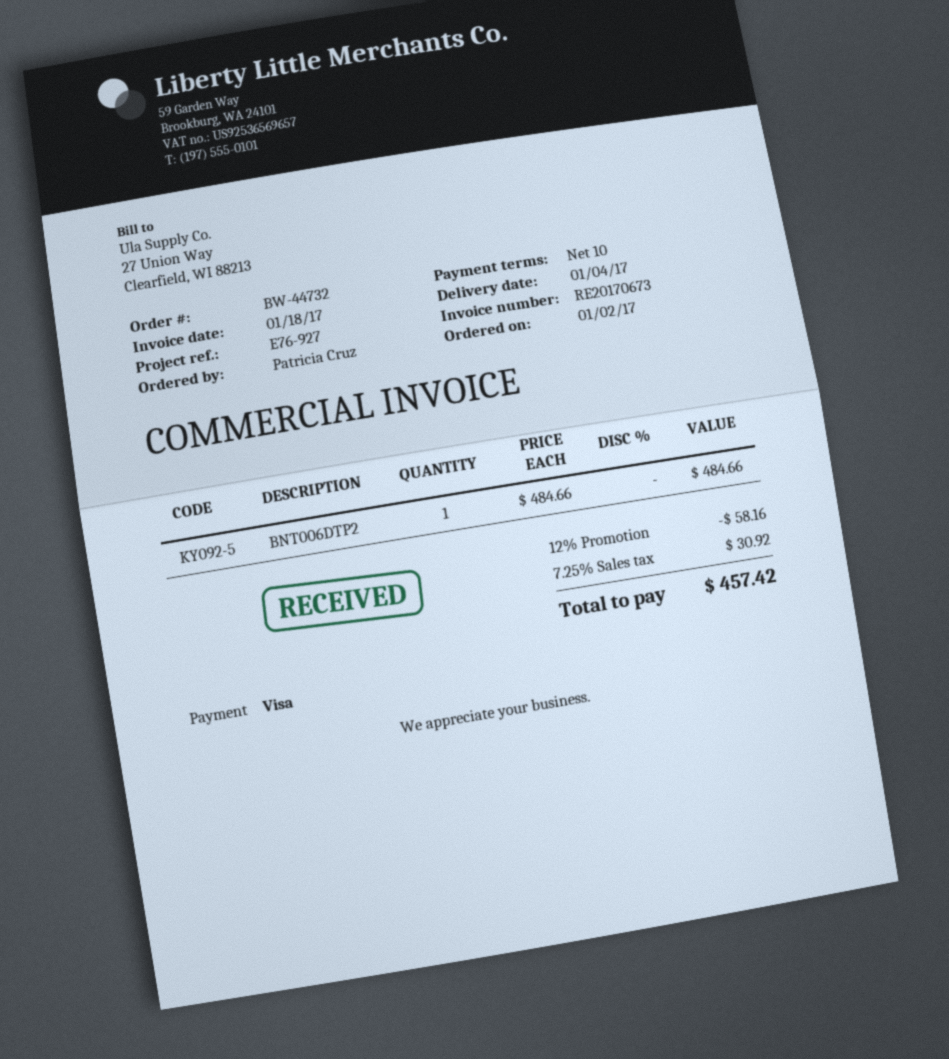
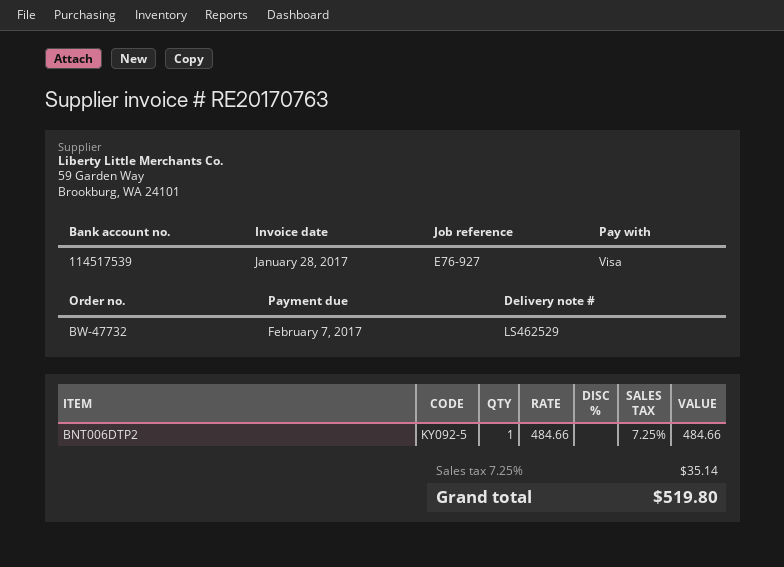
order number: BW-44732 -> BW-47732
invoice number: RE20170673 -> RE20170763
invoice date: 2017-01-18 -> 2017-01-28
discount: 12% = 58.16 -> none
tax: 7.25% = 30.92 -> 7.25% = 35.14
total: 457.42 -> 519.80

